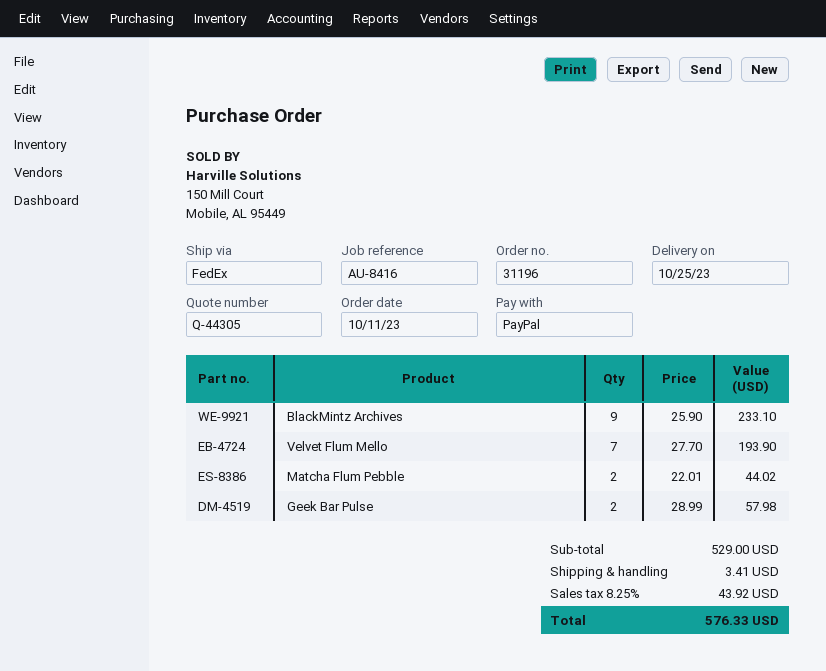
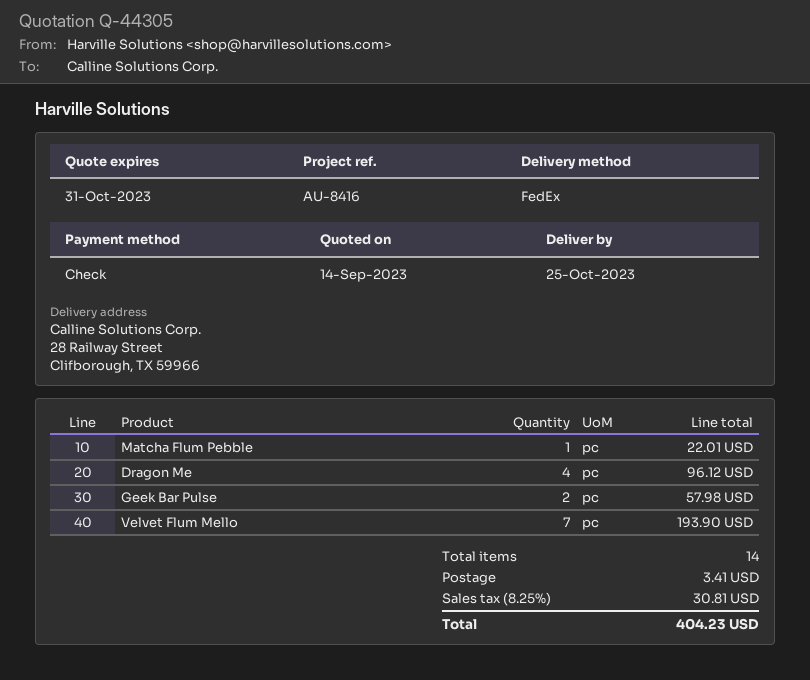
payment method: PayPal -> cheque
BlackMintz Archives: 9 for 233.10 -> none
Matcha Flum Pebble: 2 for 44.02 -> 1 for 22.01
Dragon Me: none -> 4 for 96.12
tax: 8.25% = 43.92 -> 8.25% = 30.81
total: 576.33 -> 404.23

